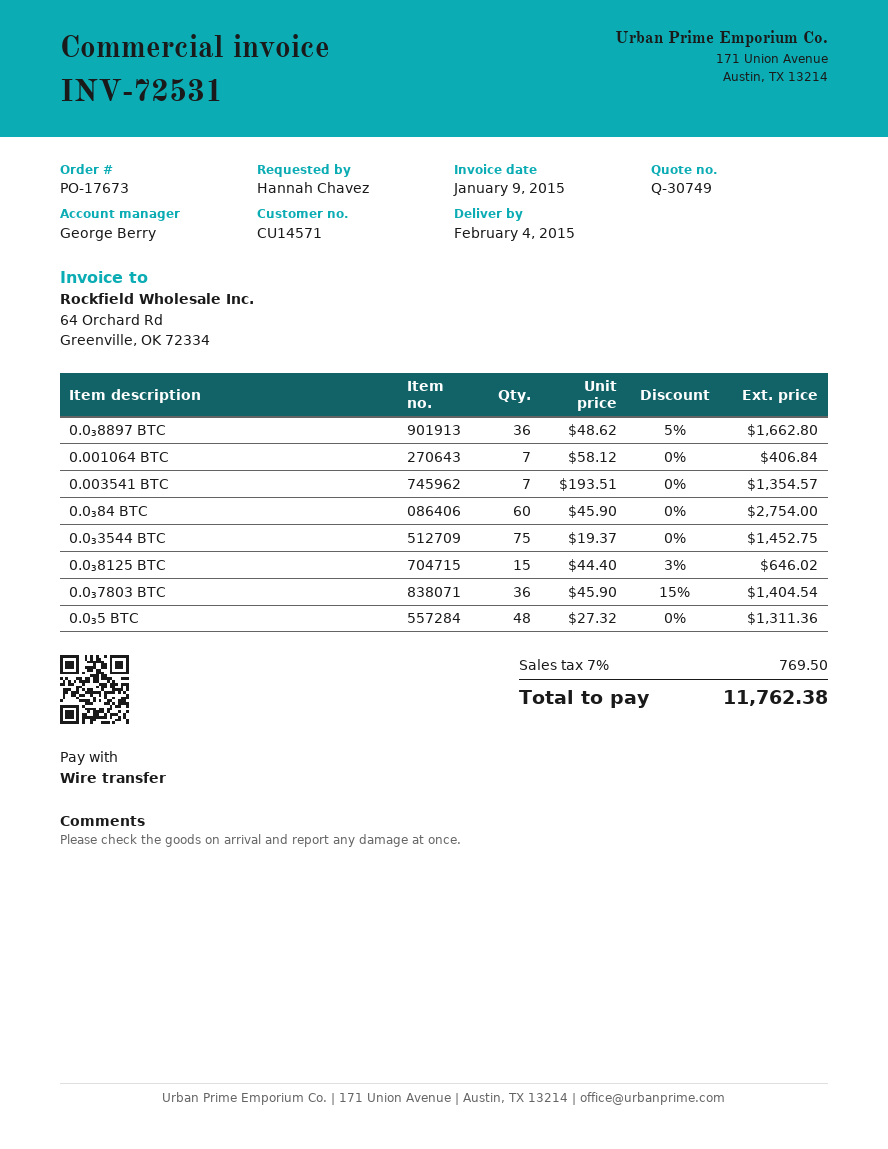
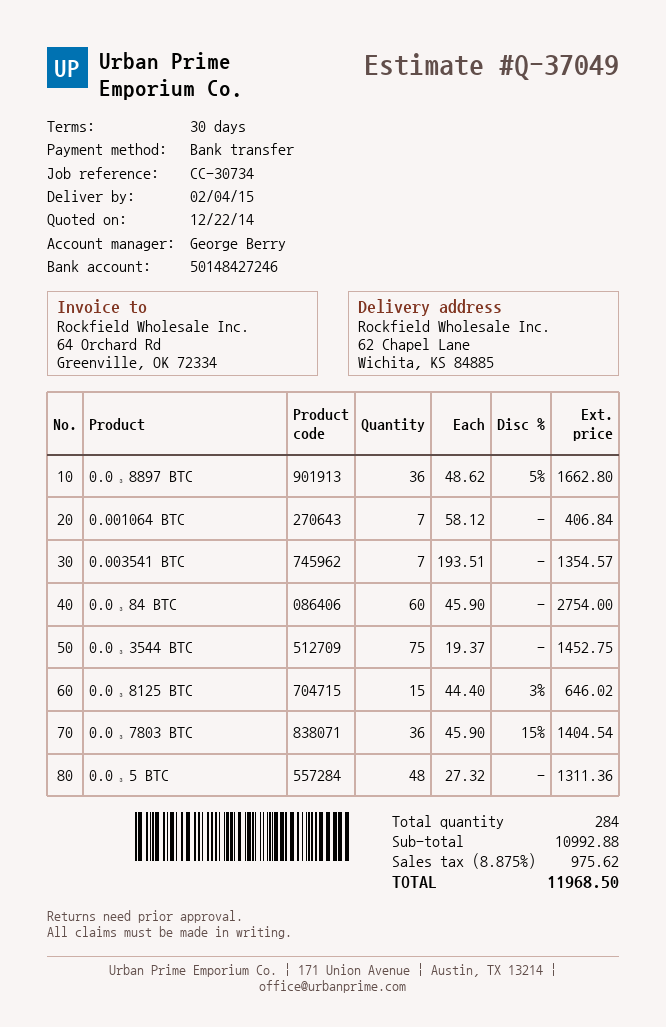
quote number: Q-30749 -> Q-37049
tax: 7% = 769.50 -> 8.875% = 975.62
total: 11762.38 -> 11968.50

